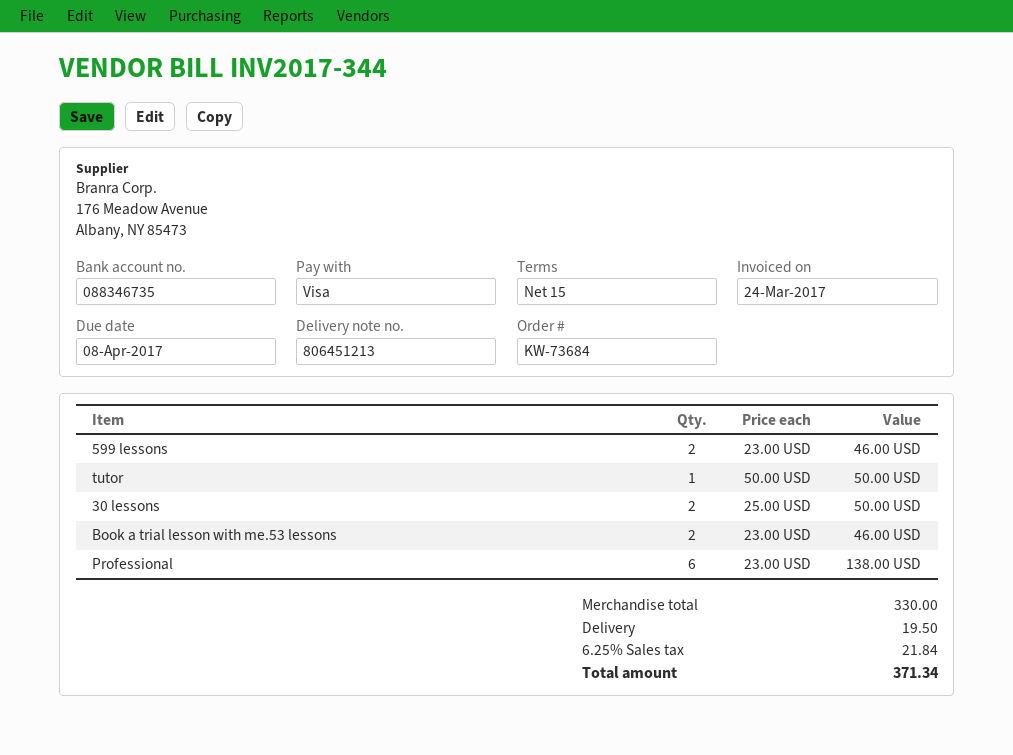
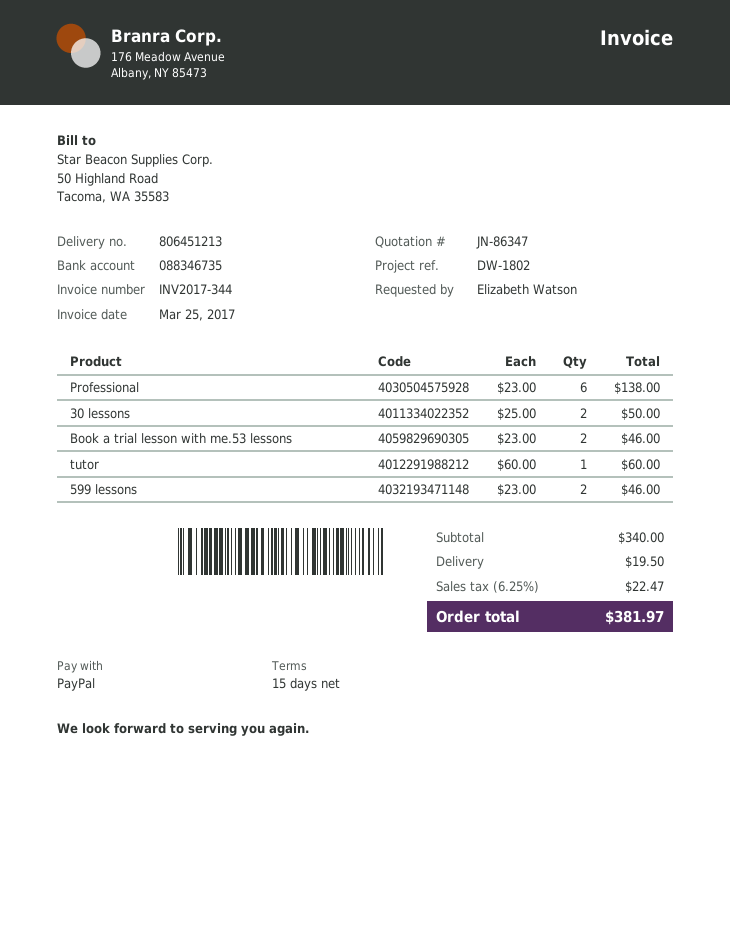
invoice date: 2017-03-24 -> 2017-03-25
payment method: Visa -> PayPal
tutor: 1 x 50.00 = 50.00 -> 1 x 60.00 = 60.00
subtotal: 330.00 -> 340.00
tax: 6.25% = 21.84 -> 6.25% = 22.47
total: 371.34 -> 381.97

